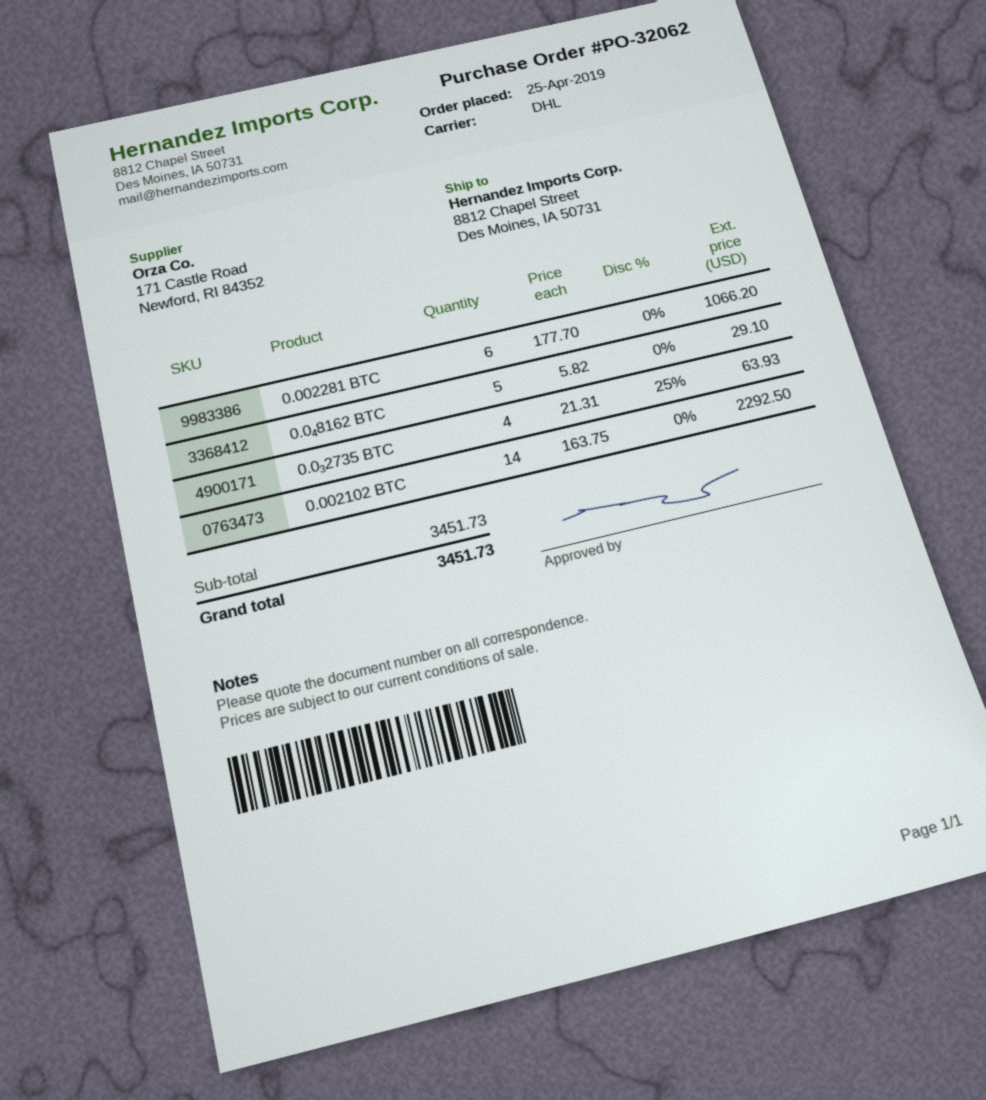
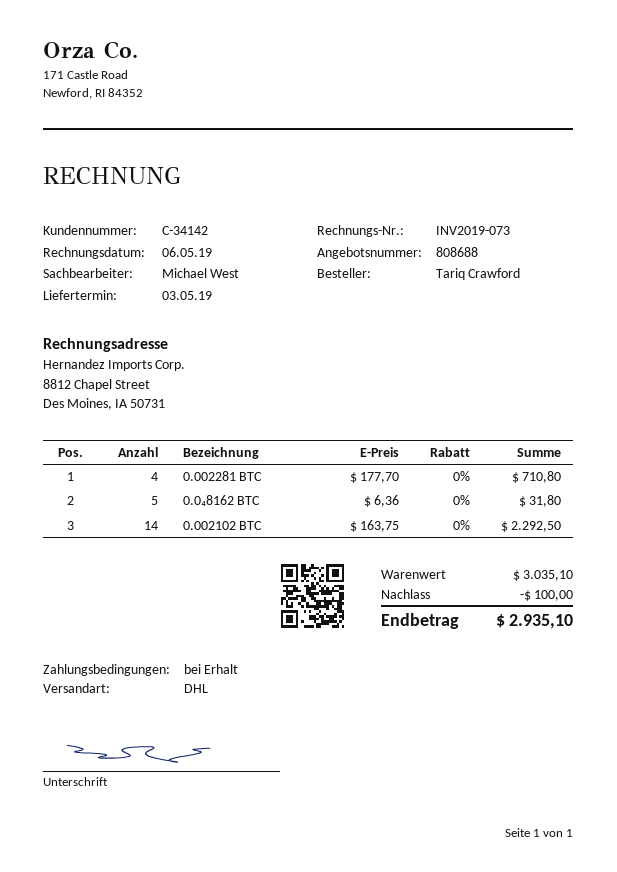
0.002281 BTC: 6 x 177.70 = 1066.20 -> 4 x 177.70 = 710.80
0.0₄8162 BTC: 5 x 5.82 = 29.10 -> 5 x 6.36 = 31.80
0.0₃2735 BTC: 4 x 21.31 - 25% = 63.93 -> none
subtotal: 3451.73 -> 3035.10
discount: none -> 100.00
total: 3451.73 -> 2935.10

